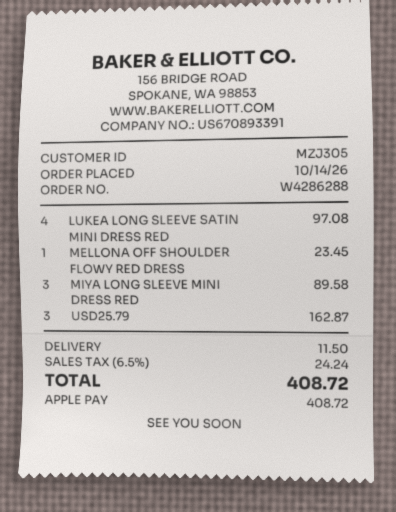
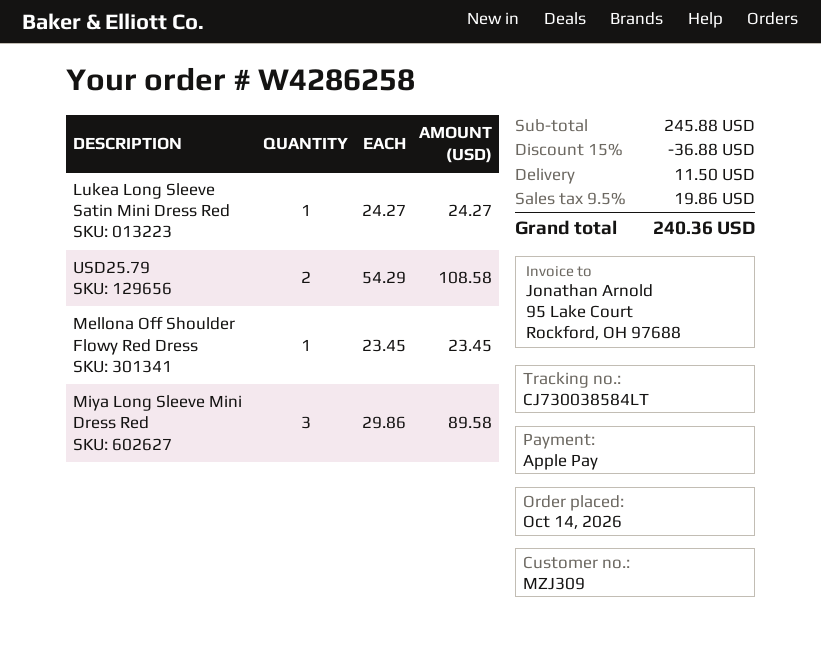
order number: W4286288 -> W4286258
customer number: MZJ305 -> MZJ309
LUKEA LONG SLEEVE SATIN MINI DRESS RED: 4 for 97.08 -> 1 for 24.27
USD25.79: 3 for 162.87 -> 2 for 108.58
discount: none -> 15% = 36.88
tax: 6.5% = 24.24 -> 9.5% = 19.86
total: 408.72 -> 240.36

